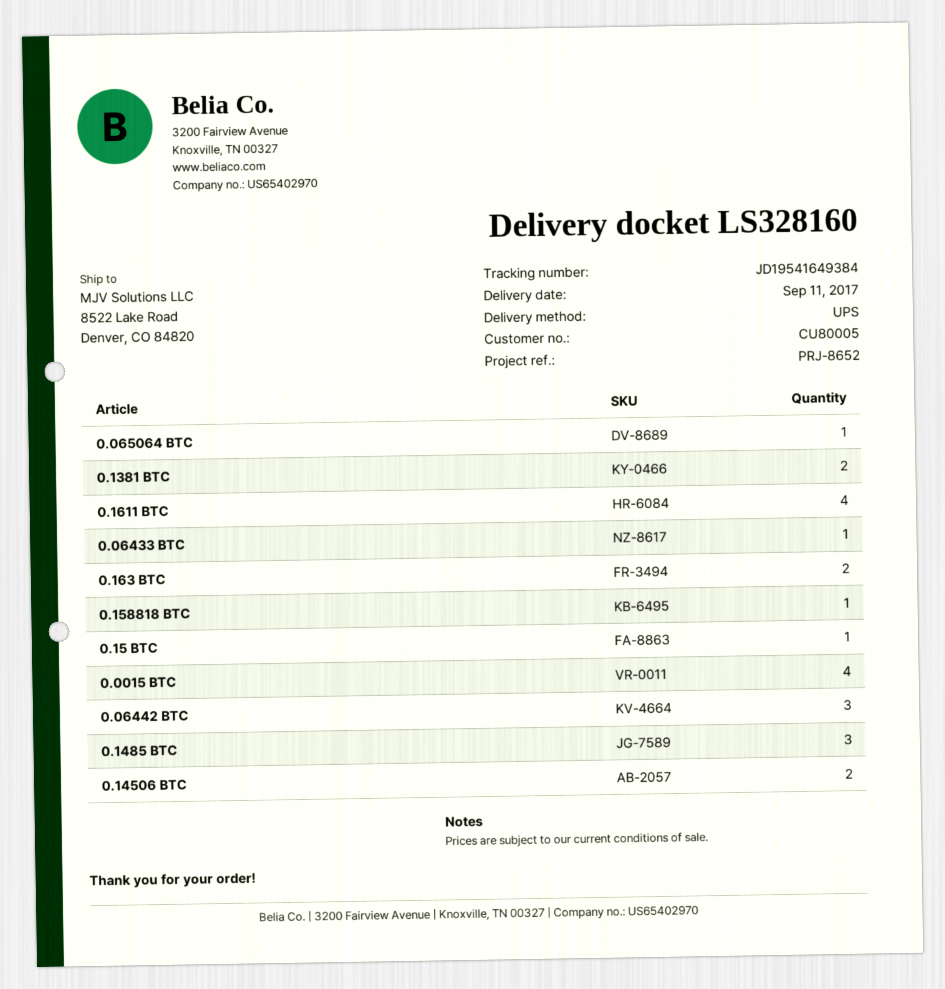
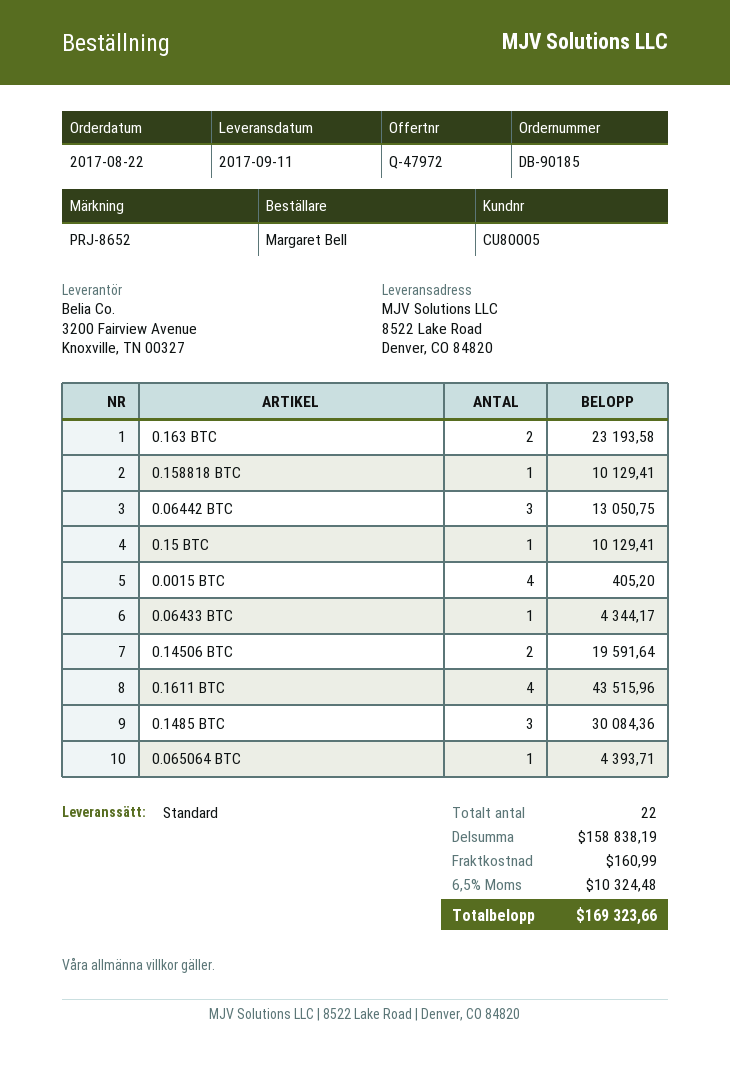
shipping method: UPS -> standard
0.1381 BTC: 2 -> none

